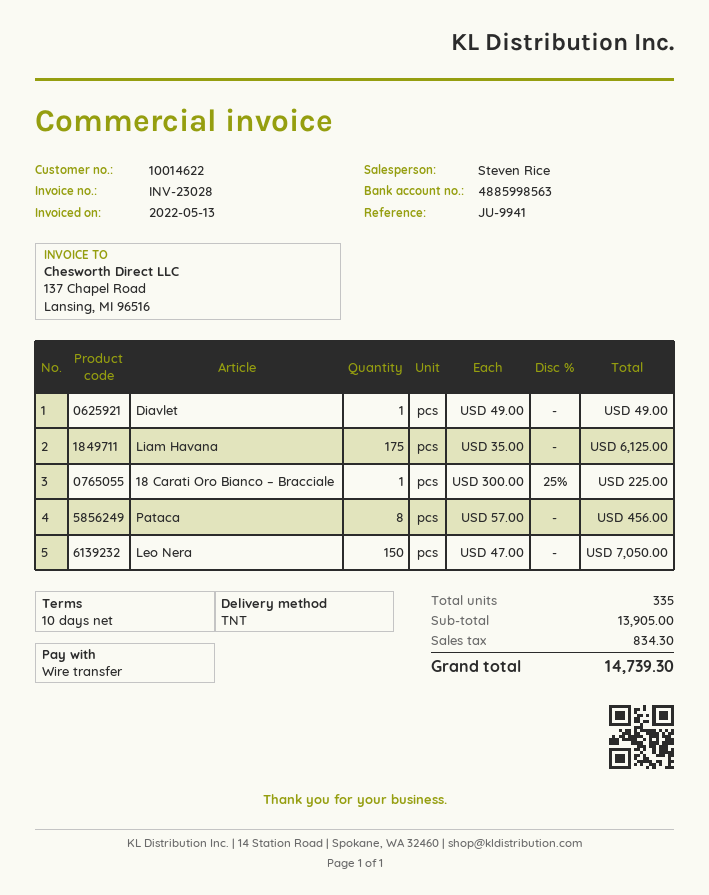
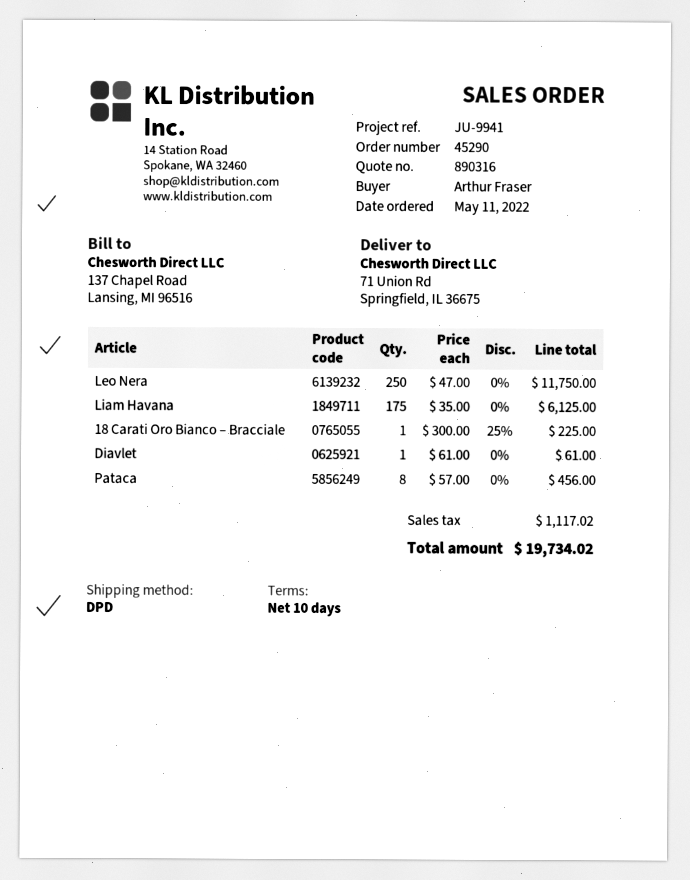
shipping method: TNT -> DPD
Diavlet: 1 x 49.00 = 49.00 -> 1 x 61.00 = 61.00
Leo Nera: 150 x 47.00 = 7050.00 -> 250 x 47.00 = 11750.00
tax: 834.30 -> 1117.02
total: 14739.30 -> 19734.02

